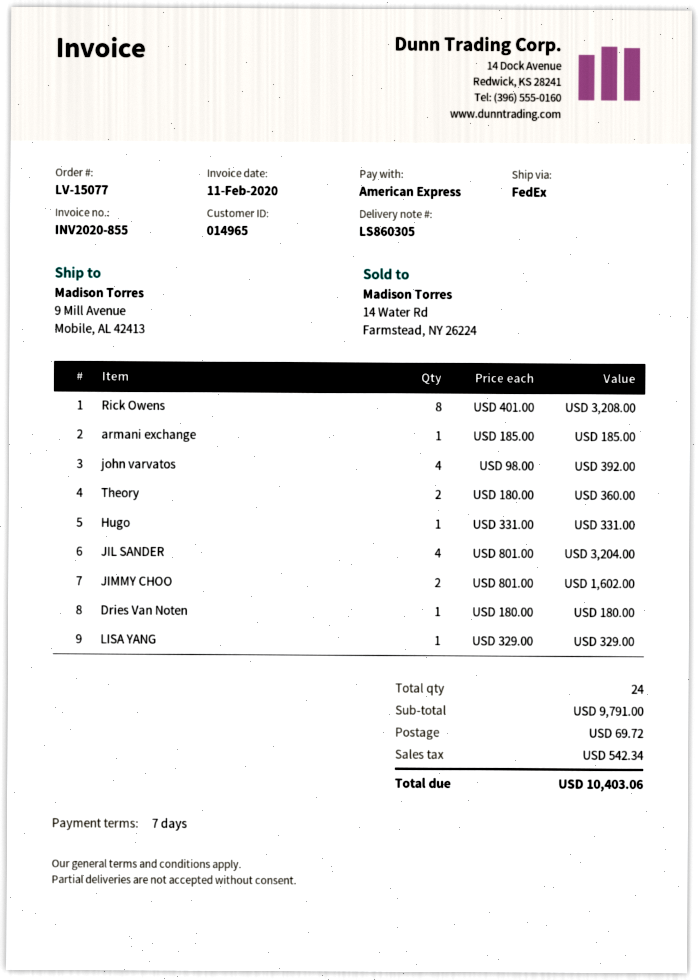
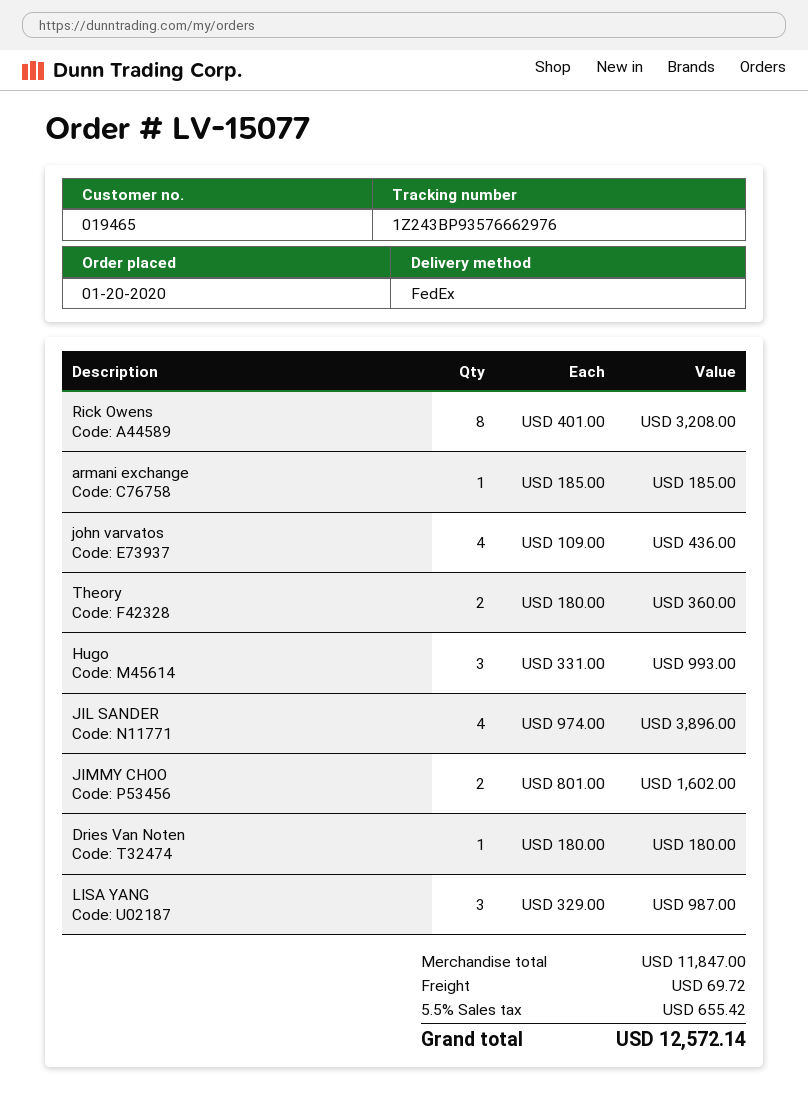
customer number: 014965 -> 019465
john varvatos: 4 x 98.00 = 392.00 -> 4 x 109.00 = 436.00
Hugo: 1 x 331.00 = 331.00 -> 3 x 331.00 = 993.00
JIL SANDER: 4 x 801.00 = 3204.00 -> 4 x 974.00 = 3896.00
LISA YANG: 1 x 329.00 = 329.00 -> 3 x 329.00 = 987.00
subtotal: 9791.00 -> 11847.00
tax: 542.34 -> 655.42
total: 10403.06 -> 12572.14

